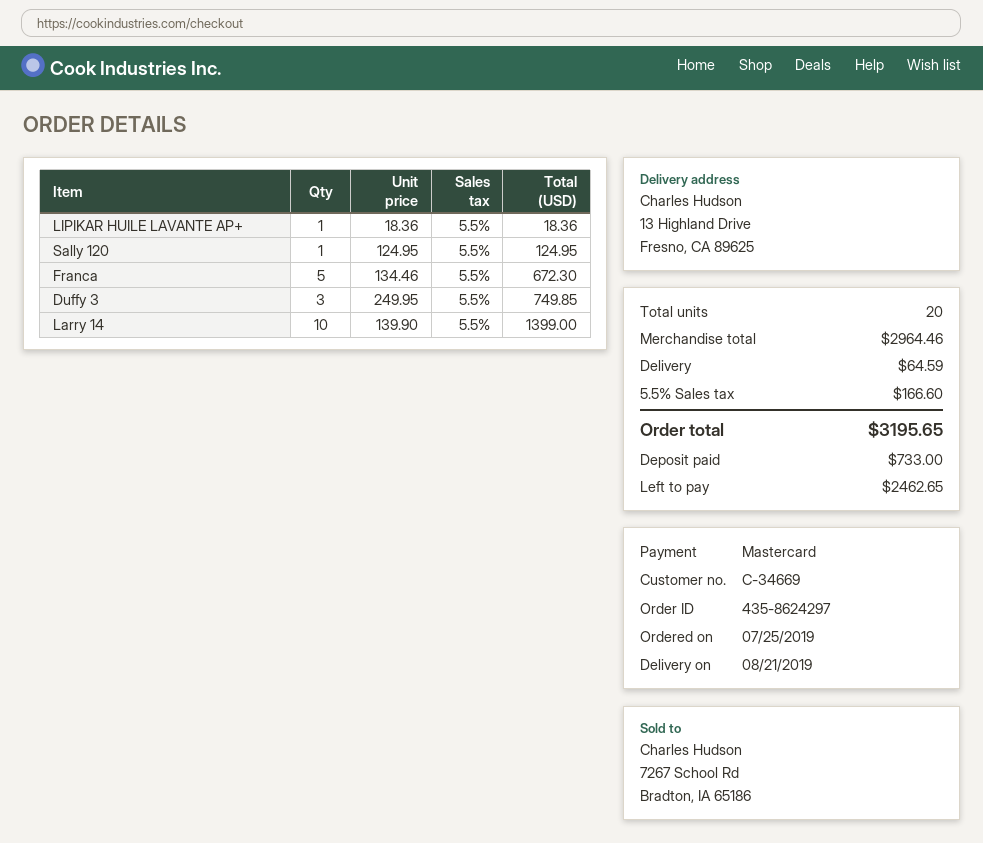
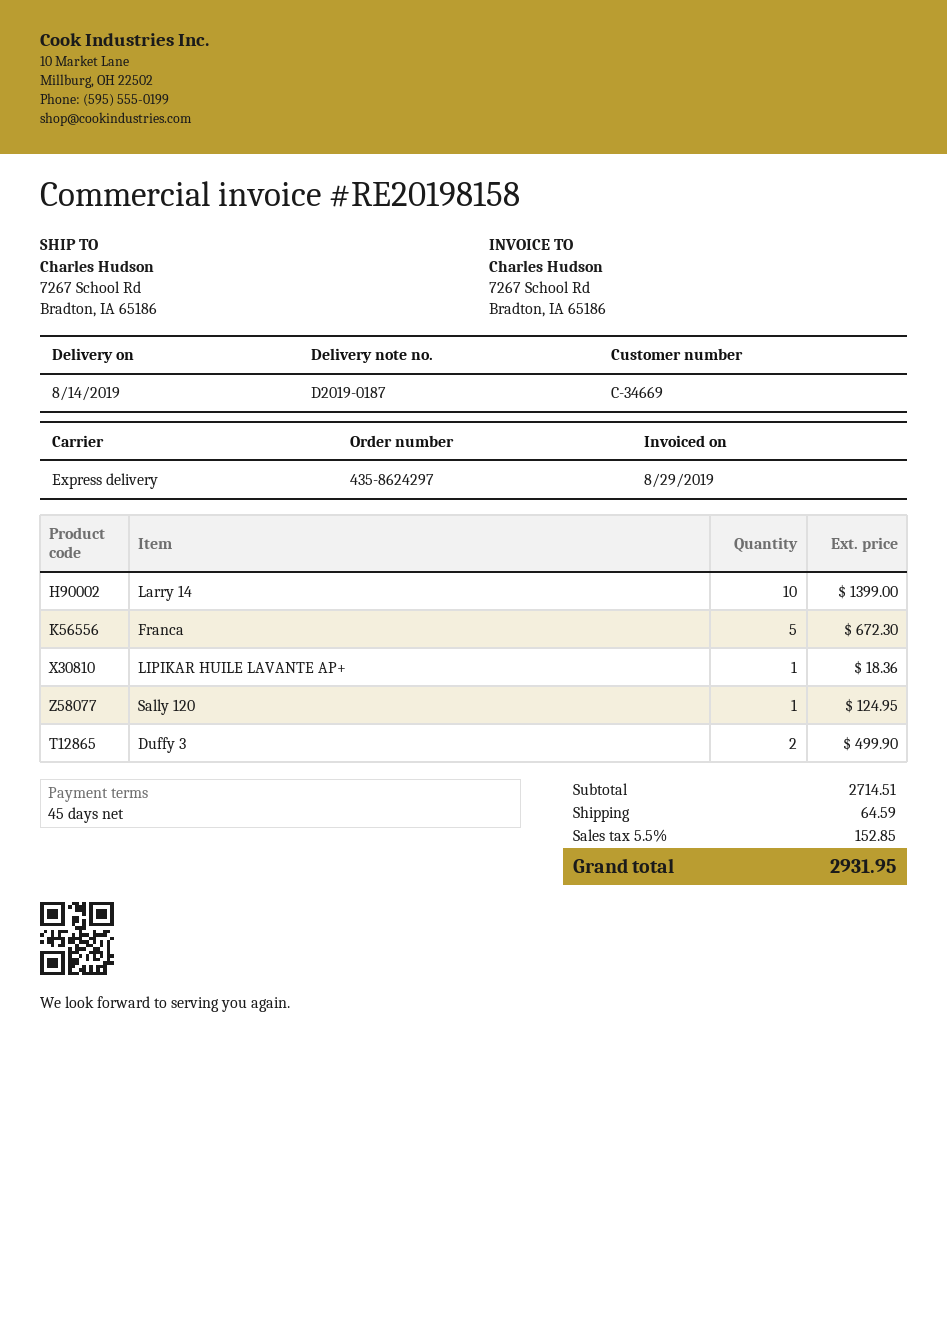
delivery date: 2019-08-21 -> 2019-08-14
ship to: 13 Highland Drive, Fresno, CA 89625 -> 7267 School Rd, Bradton, IA 65186
Duffy 3: 3 for 749.85 -> 2 for 499.90
subtotal: 2964.46 -> 2714.51
tax: 5.5% = 166.60 -> 5.5% = 152.85
total: 3195.65 -> 2931.95

